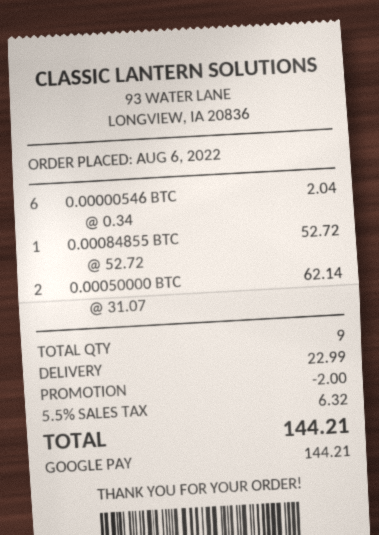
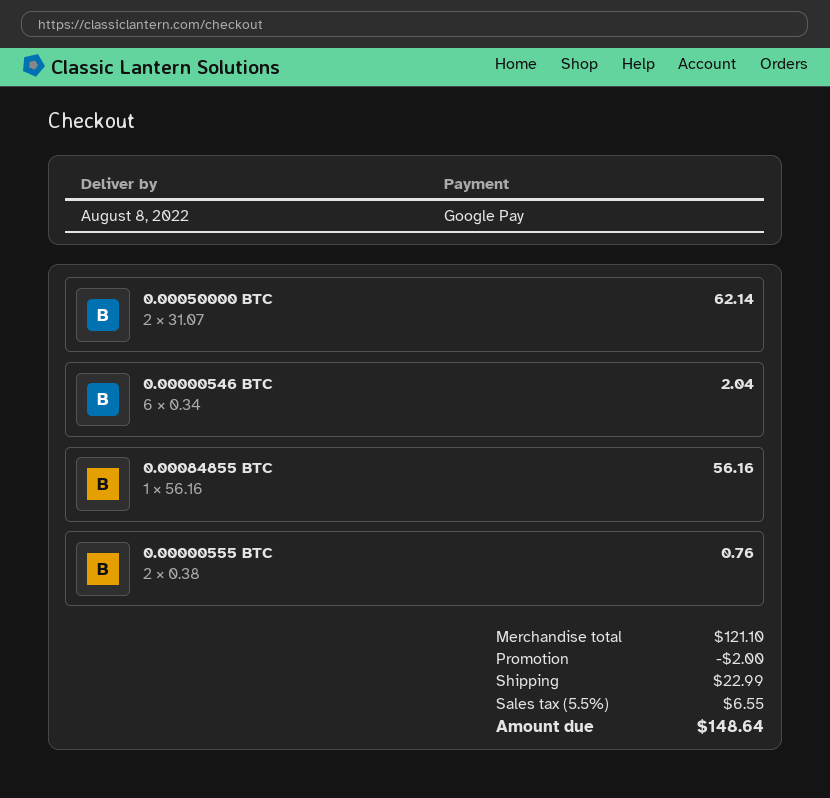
0.00084855 BTC: 1 x 52.72 = 52.72 -> 1 x 56.16 = 56.16
0.00000555 BTC: none -> 2 x 0.38 = 0.76
tax: 5.5% = 6.32 -> 5.5% = 6.55
total: 144.21 -> 148.64

